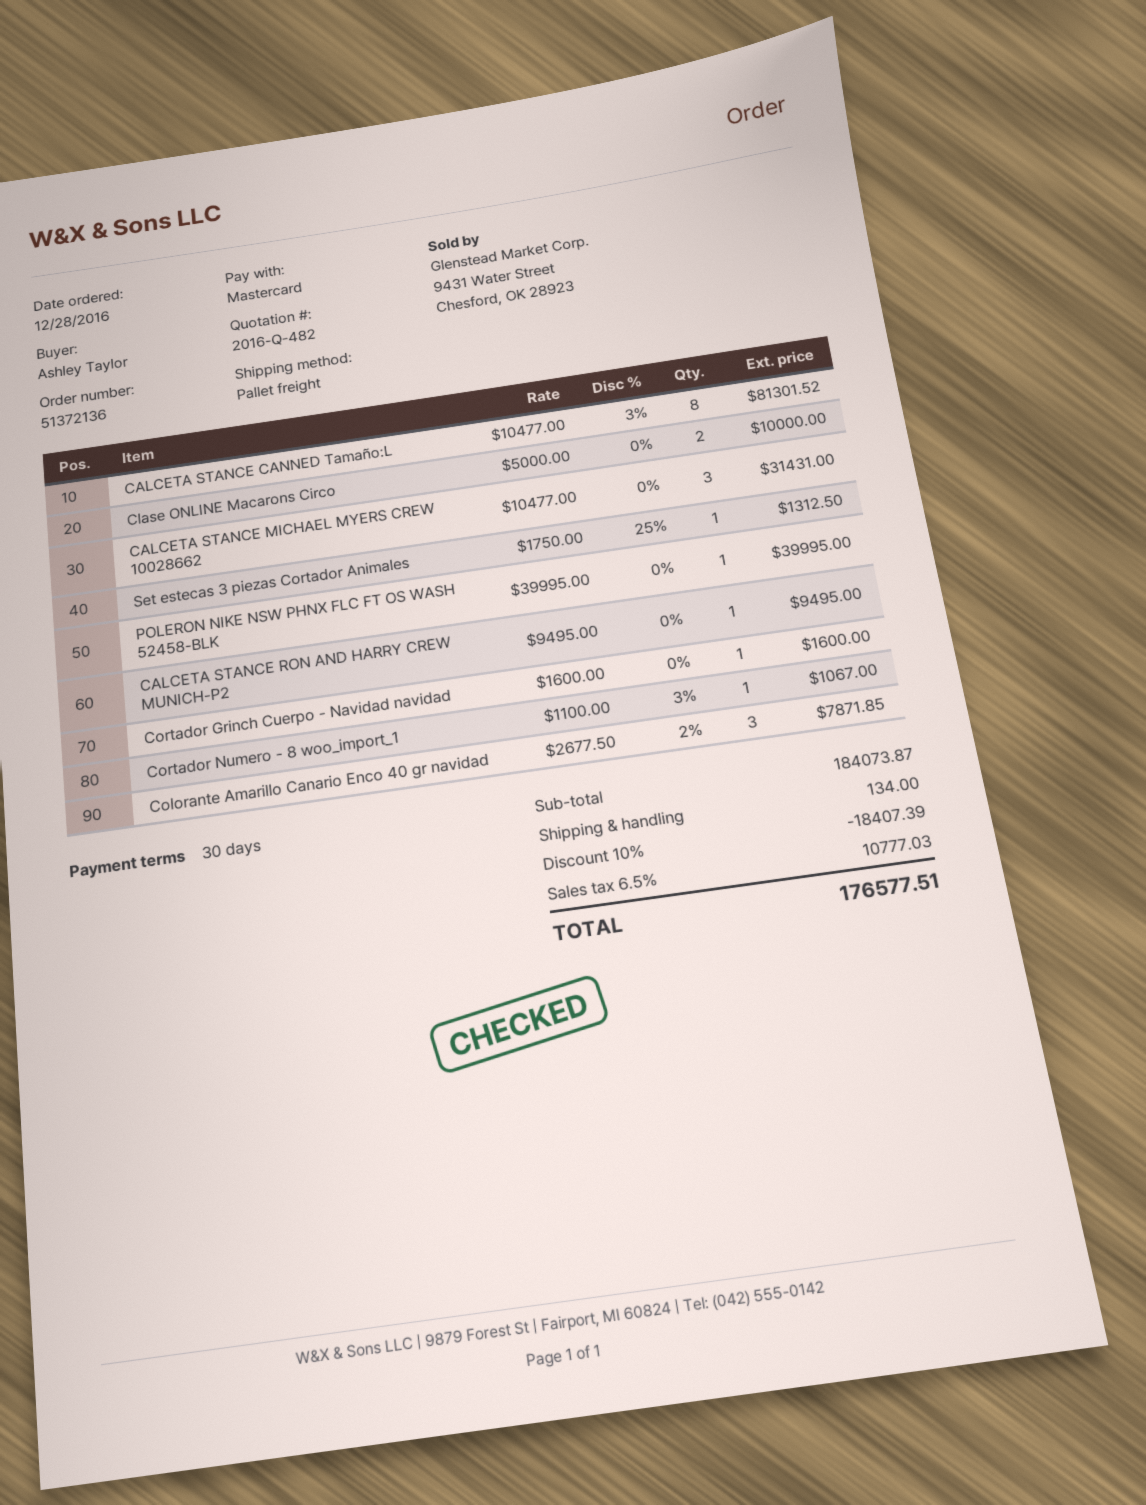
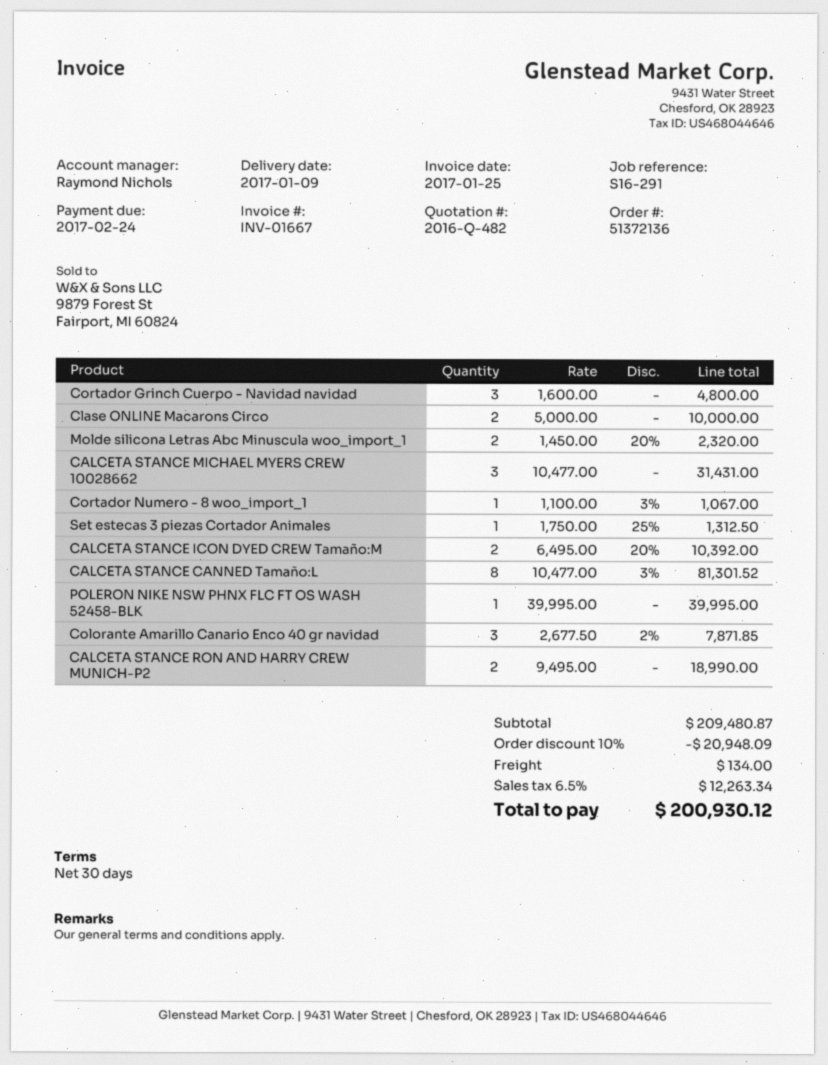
CALCETA STANCE RON AND HARRY CREW MUNICH-P2: 1 x 9495.00 = 9495.00 -> 2 x 9495.00 = 18990.00
Cortador Grinch Cuerpo - Navidad navidad: 1 x 1600.00 = 1600.00 -> 3 x 1600.00 = 4800.00
Molde silicona Letras Abc Minuscula woo_import_1: none -> 2 x 1450.00 - 20% = 2320.00
CALCETA STANCE ICON DYED CREW Tamaño:M: none -> 2 x 6495.00 - 20% = 10392.00
subtotal: 184073.87 -> 209480.87
discount: 10% = 18407.39 -> 10% = 20948.09
tax: 6.5% = 10777.03 -> 6.5% = 12263.34
total: 176577.51 -> 200930.12

